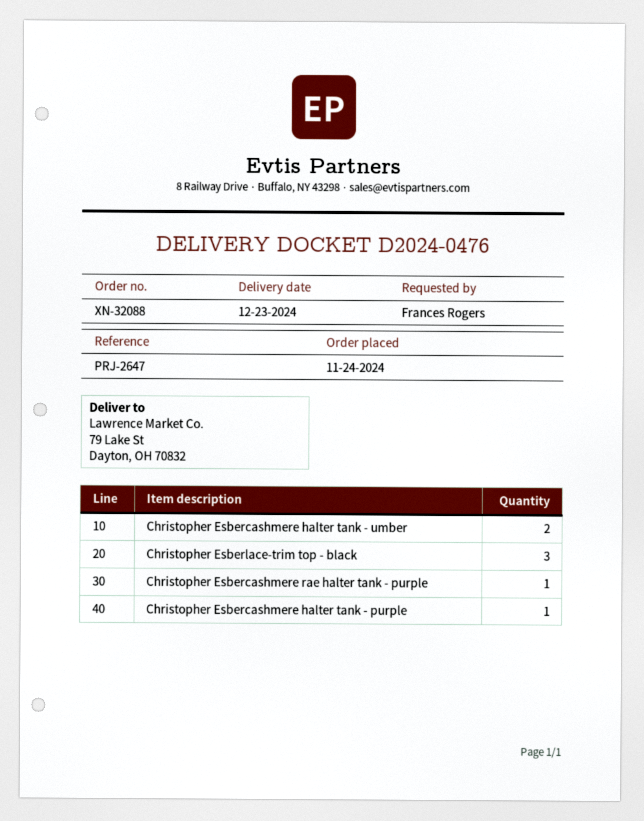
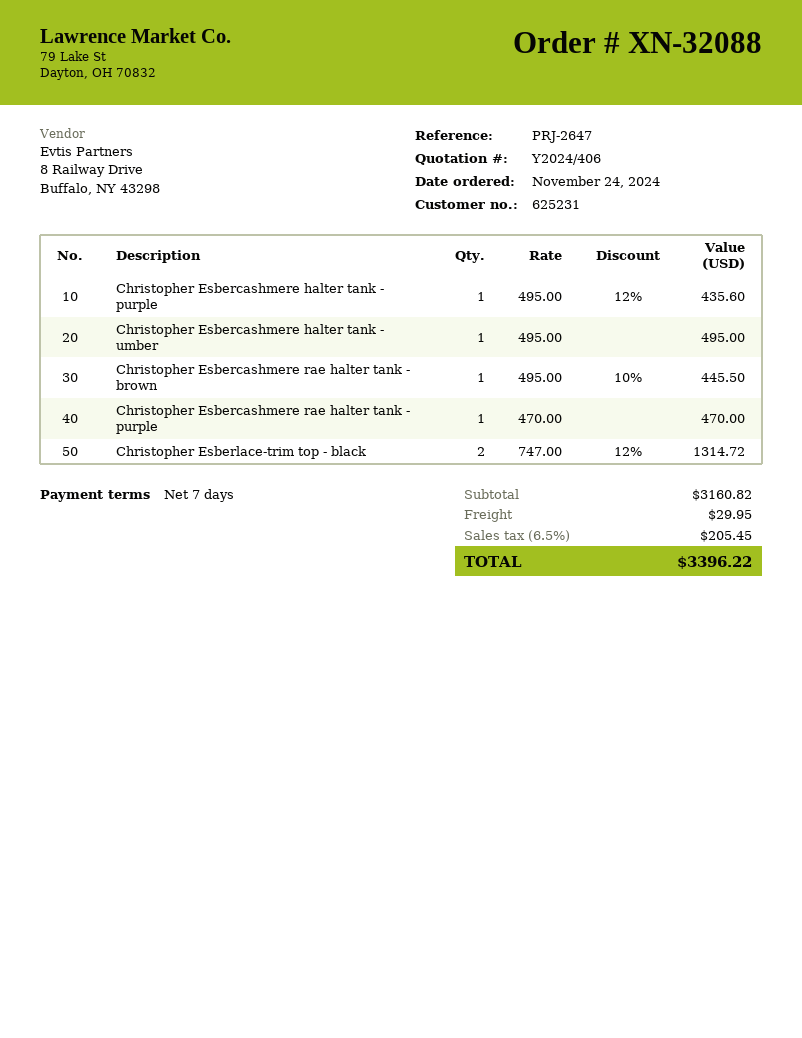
Christopher Esbercashmere halter tank - umber: 2 -> 1
Christopher Esberlace-trim top - black: 3 -> 2
Christopher Esbercashmere rae halter tank - brown: none -> 1

